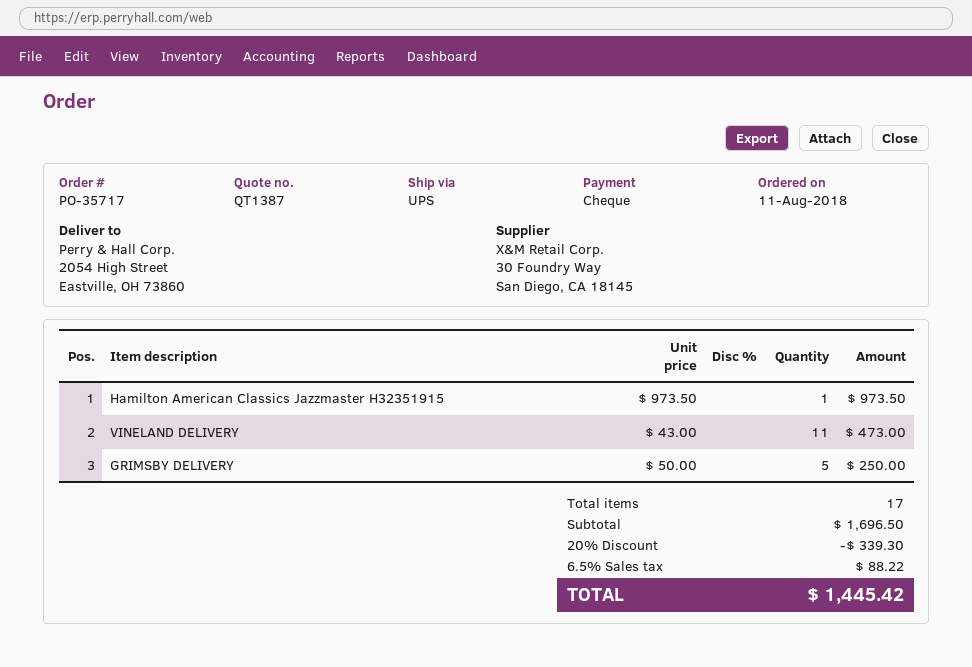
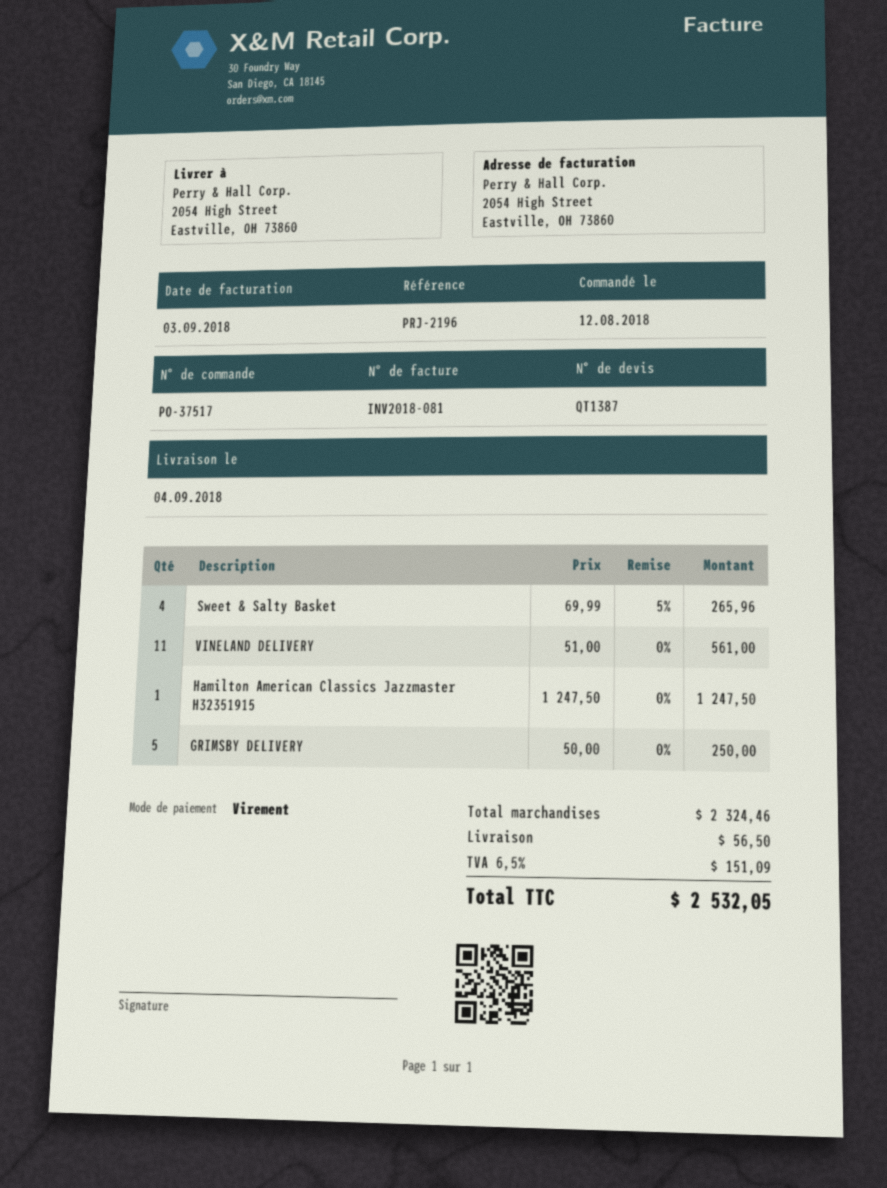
order number: PO-35717 -> PO-37517
order date: 2018-08-11 -> 2018-08-12
payment method: cheque -> bank transfer
Hamilton American Classics Jazzmaster H32351915: 1 x 973.50 = 973.50 -> 1 x 1247.50 = 1247.50
VINELAND DELIVERY: 11 x 43.00 = 473.00 -> 11 x 51.00 = 561.00
Sweet & Salty Basket: none -> 4 x 69.99 - 5% = 265.96
subtotal: 1696.50 -> 2324.46
discount: 20% = 339.30 -> none
shipping: none -> 56.50
tax: 6.5% = 88.22 -> 6.5% = 151.09
total: 1445.42 -> 2532.05

